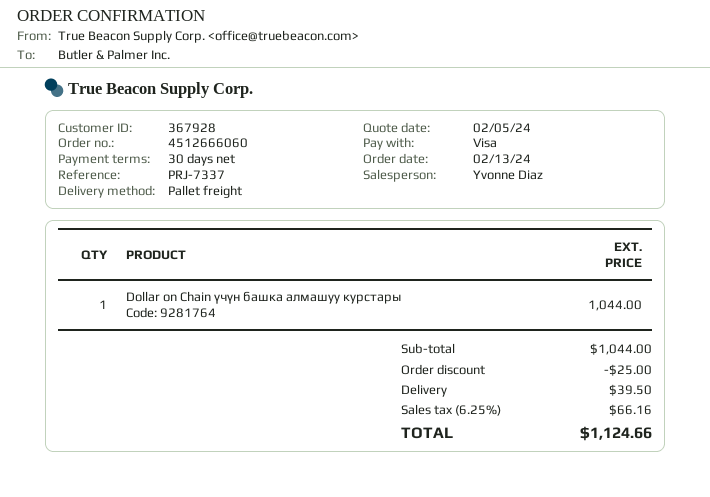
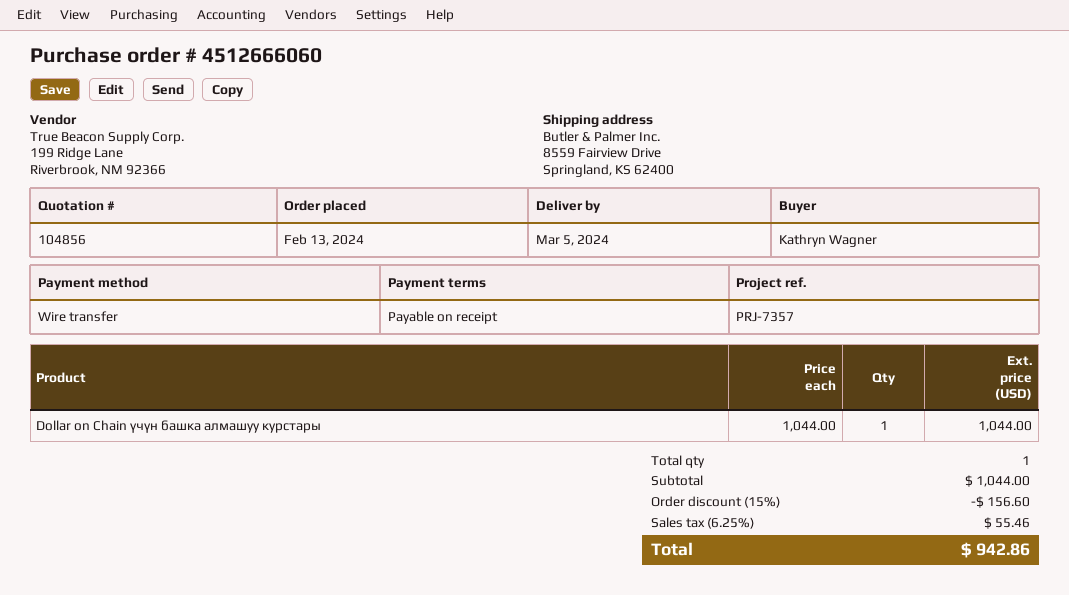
payment terms: 30 days -> on receipt
reference: PRJ-7337 -> PRJ-7357
payment method: Visa -> bank transfer
discount: 25.00 -> 156.60
shipping: 39.50 -> none
tax: 6.25% = 66.16 -> 6.25% = 55.46
total: 1124.66 -> 942.86

